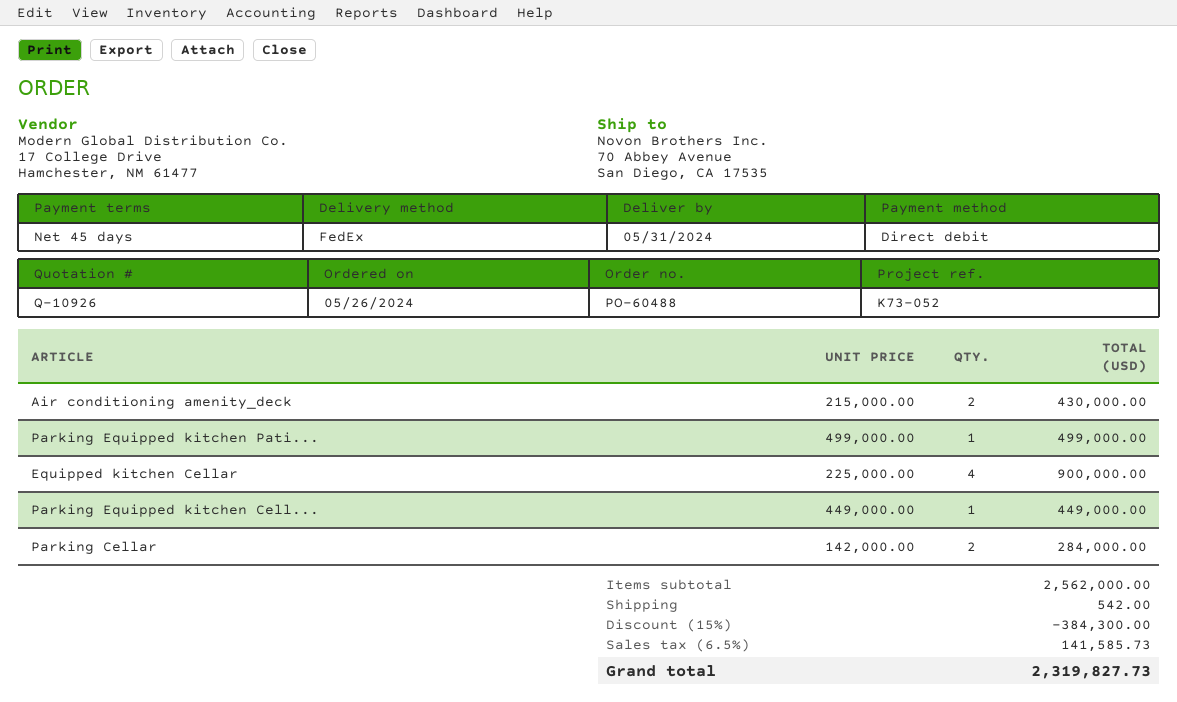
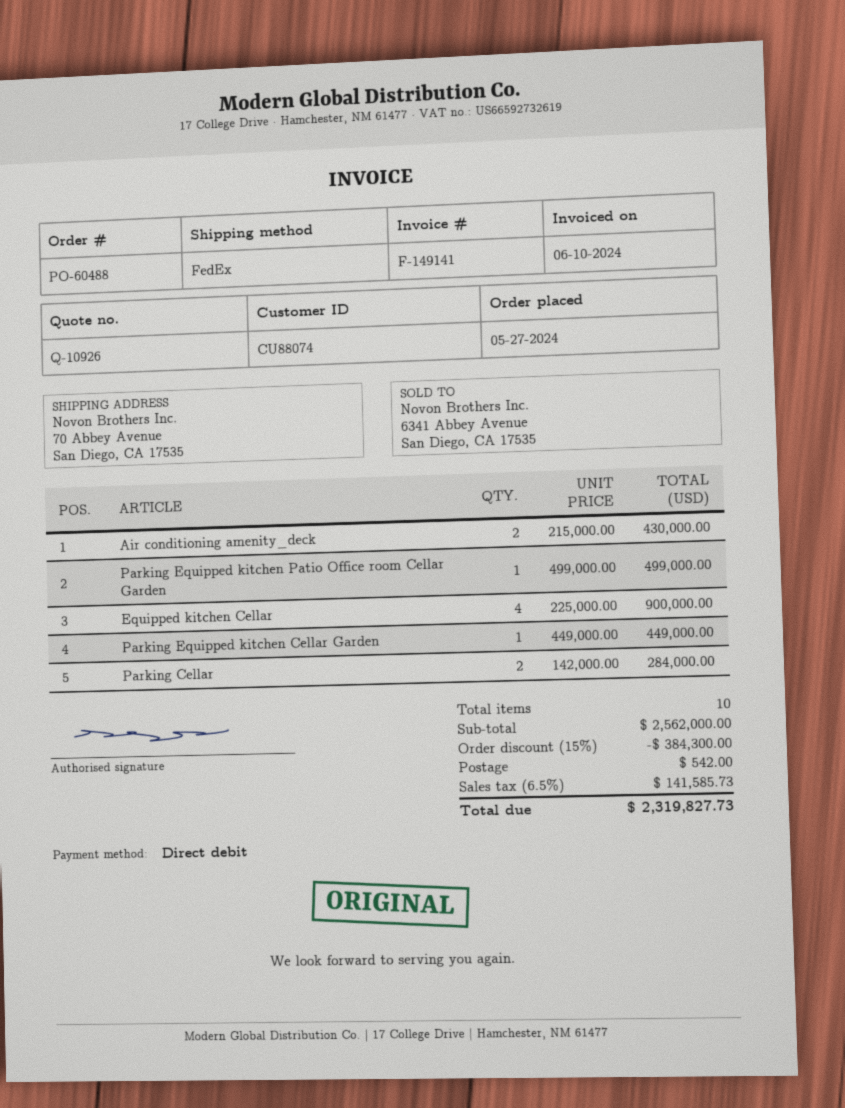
order date: 2024-05-26 -> 2024-05-27

